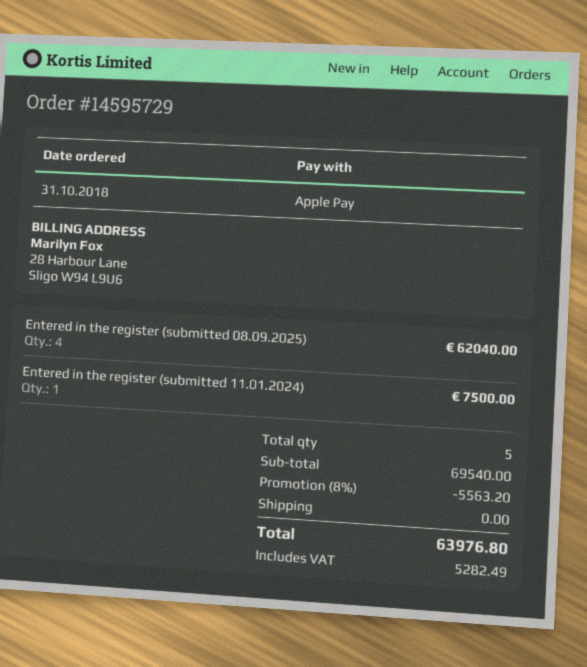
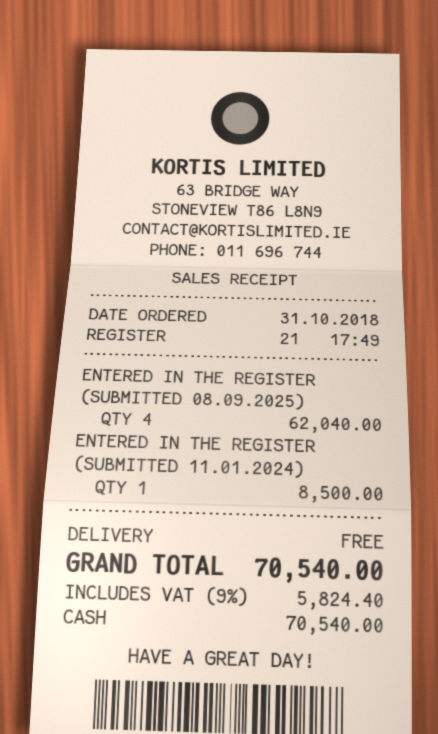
payment method: Apple Pay -> cash
Entered in the register (submitted 11.01.2024): 1 for 7500.00 -> 1 for 8500.00
discount: 8% = 5563.20 -> none
tax: 5282.49 -> 5824.40
total: 63976.80 -> 70540.00

